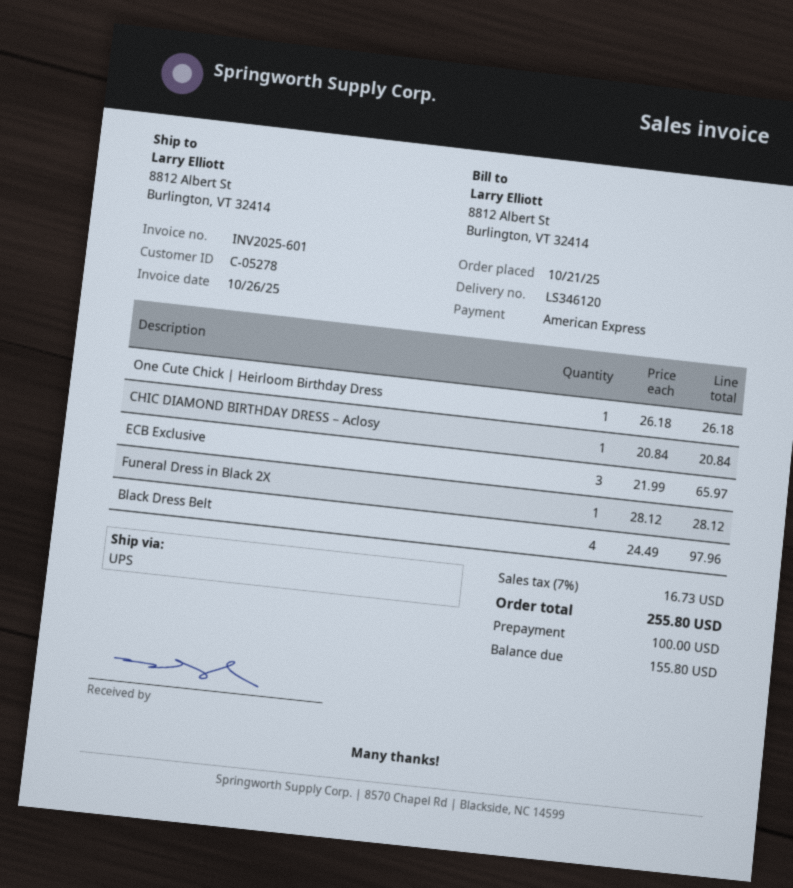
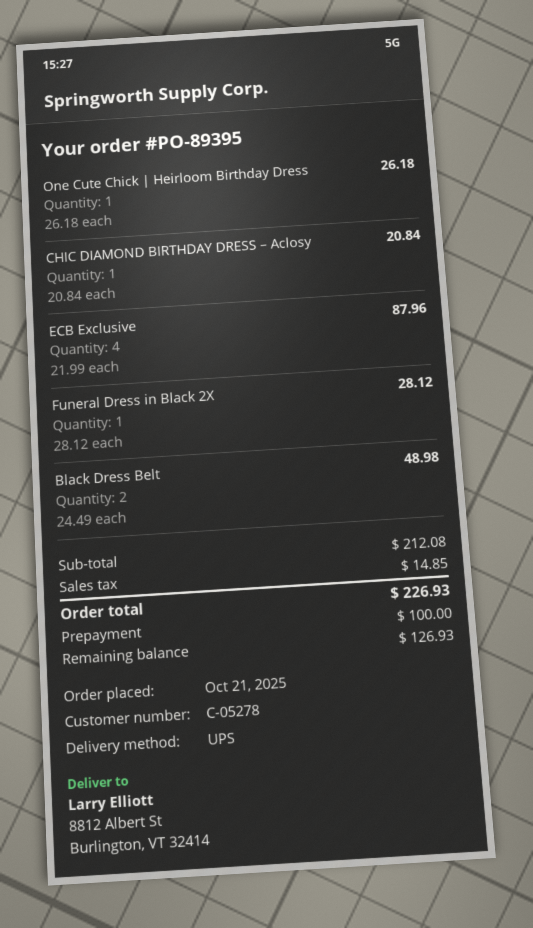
ECB Exclusive: 3 x 21.99 = 65.97 -> 4 x 21.99 = 87.96
Black Dress Belt: 4 x 24.49 = 97.96 -> 2 x 24.49 = 48.98
tax: 16.73 -> 14.85
total: 255.80 -> 226.93
balance: 155.80 -> 126.93

